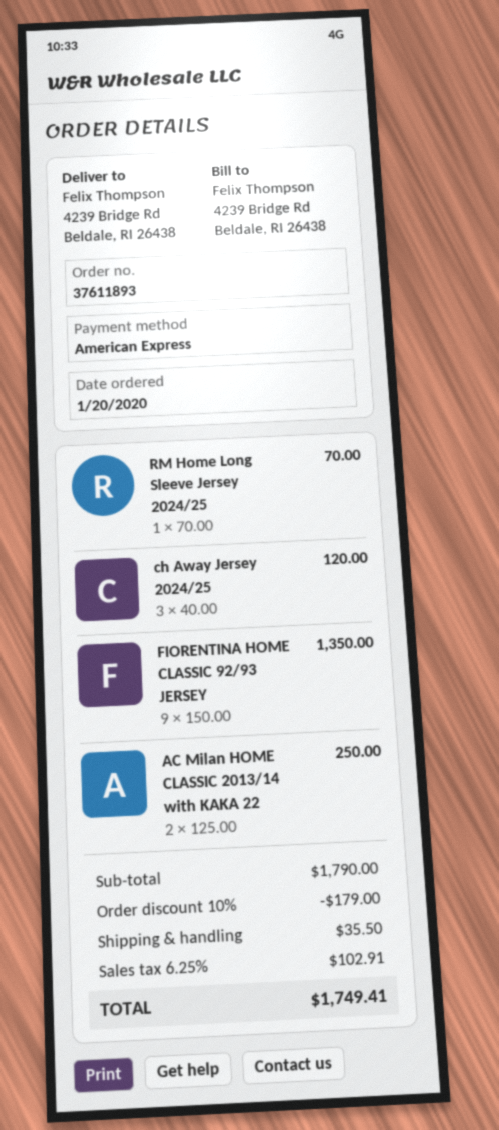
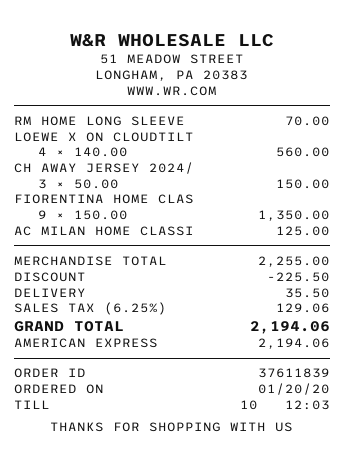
order number: 37611893 -> 37611839
ch Away Jersey 2024/25: 3 x 40.00 = 120.00 -> 3 x 50.00 = 150.00
AC Milan HOME CLASSIC 2013/14 with KAKA 22: 2 x 125.00 = 250.00 -> 1 x 125.00 = 125.00
LOEWE X ON CLOUDTILT: none -> 4 x 140.00 = 560.00
subtotal: 1790.00 -> 2255.00
discount: 179.00 -> 225.50
tax: 6.25% = 102.91 -> 6.25% = 129.06
total: 1749.41 -> 2194.06

